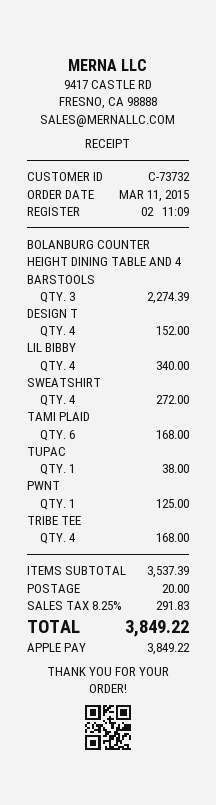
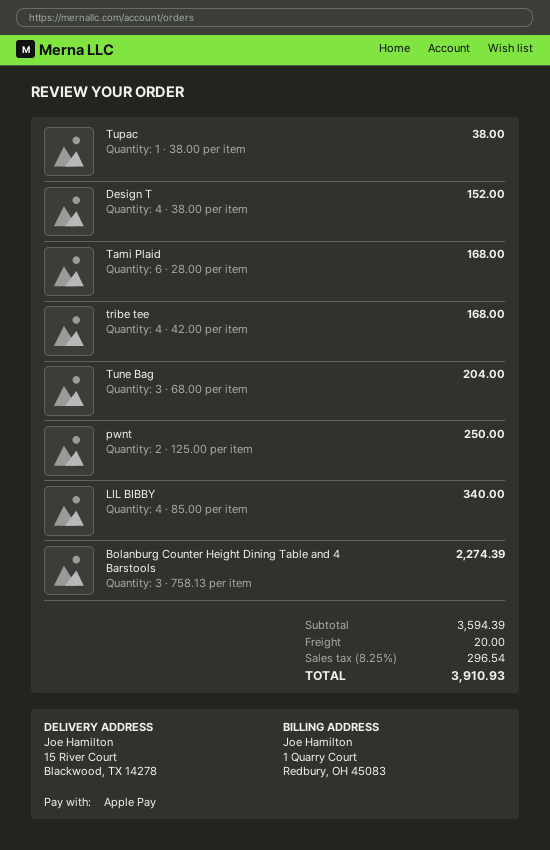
SWEATSHIRT: 4 for 272.00 -> none
PWNT: 1 for 125.00 -> 2 for 250.00
Tune Bag: none -> 3 for 204.00
subtotal: 3537.39 -> 3594.39
tax: 8.25% = 291.83 -> 8.25% = 296.54
total: 3849.22 -> 3910.93

